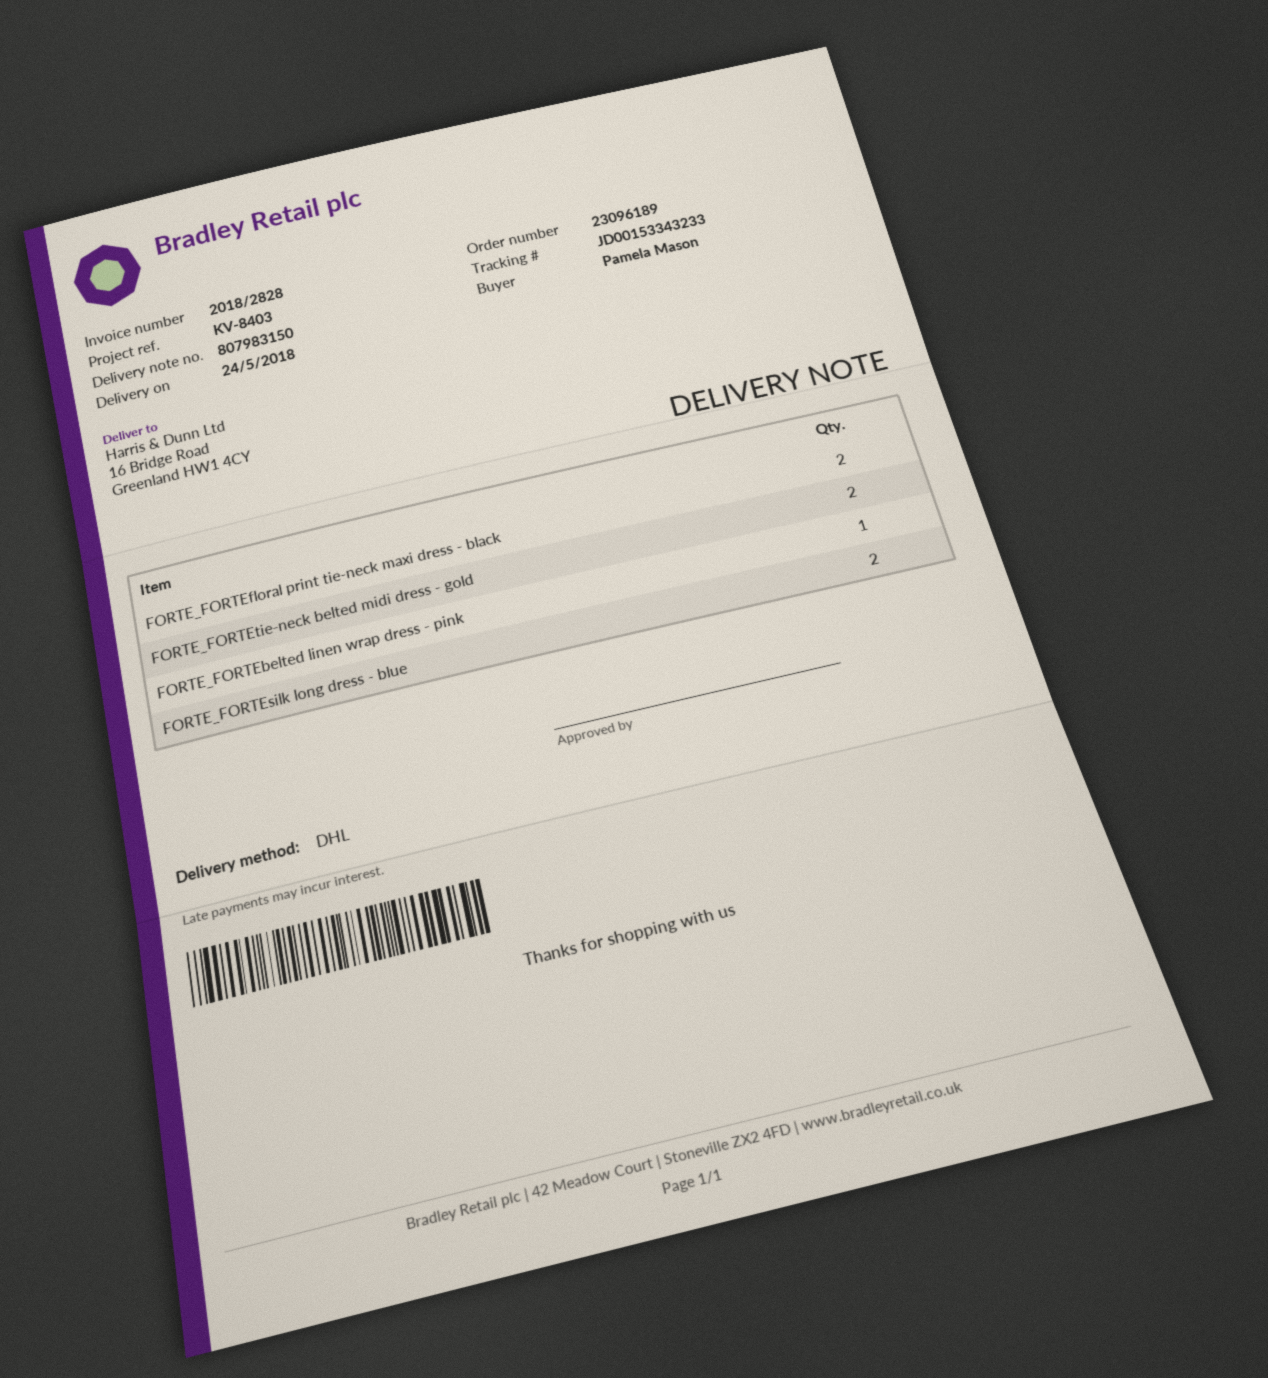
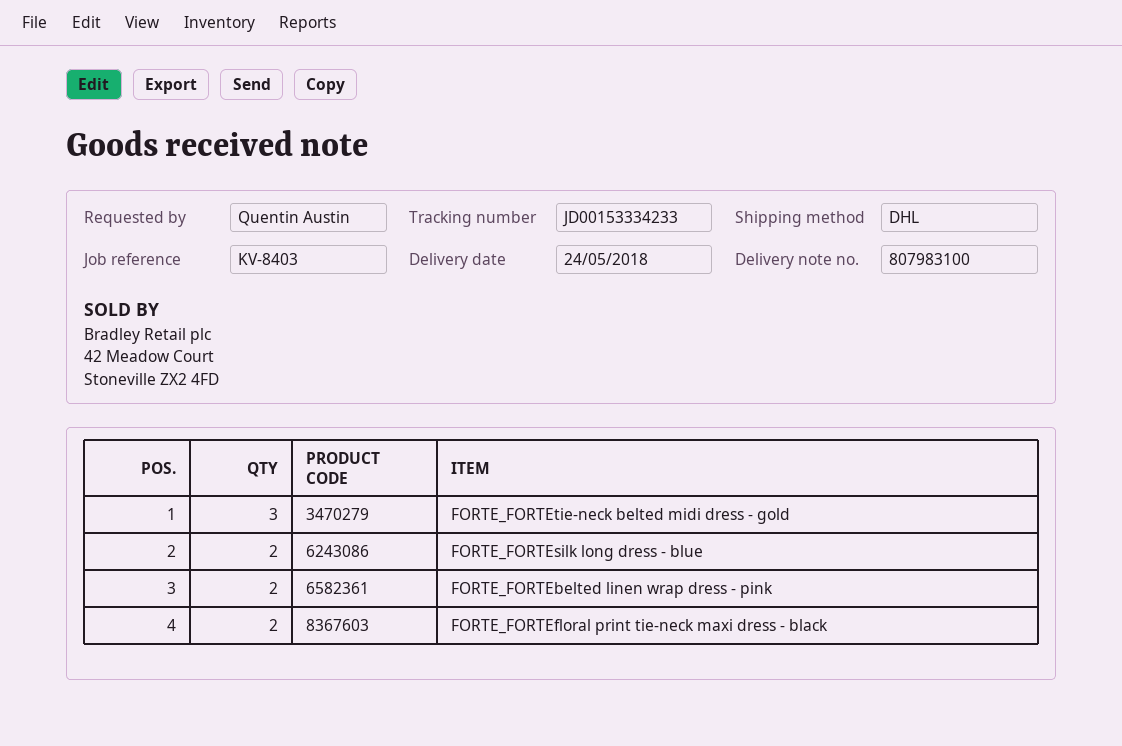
delivery note number: 807983150 -> 807983100
ordered by: Pamela Mason -> Quentin Austin
tracking number: JD00153343233 -> JD00153334233
FORTE_FORTEtie-neck belted midi dress - gold: 2 -> 3
FORTE_FORTEbelted linen wrap dress - pink: 1 -> 2

